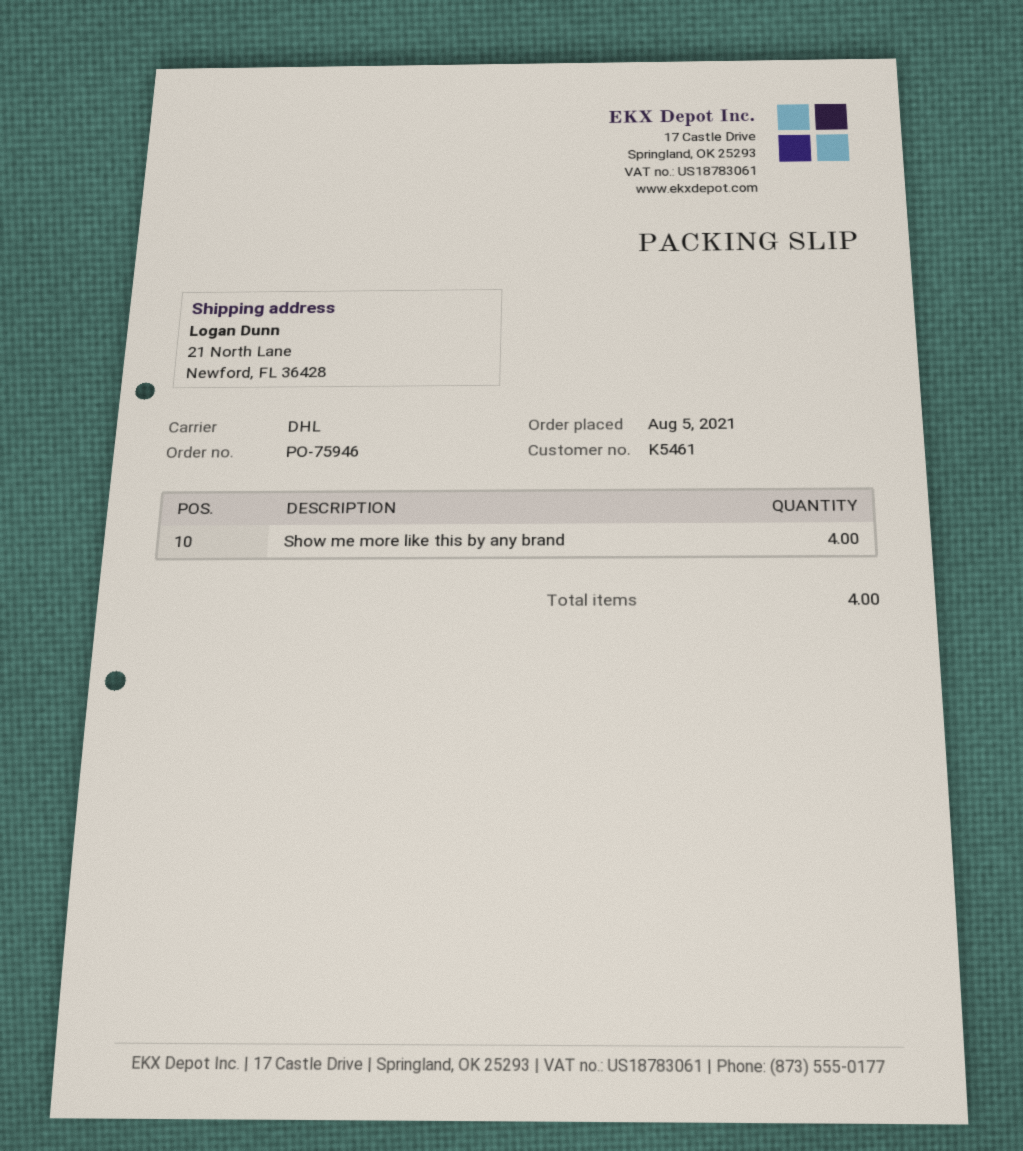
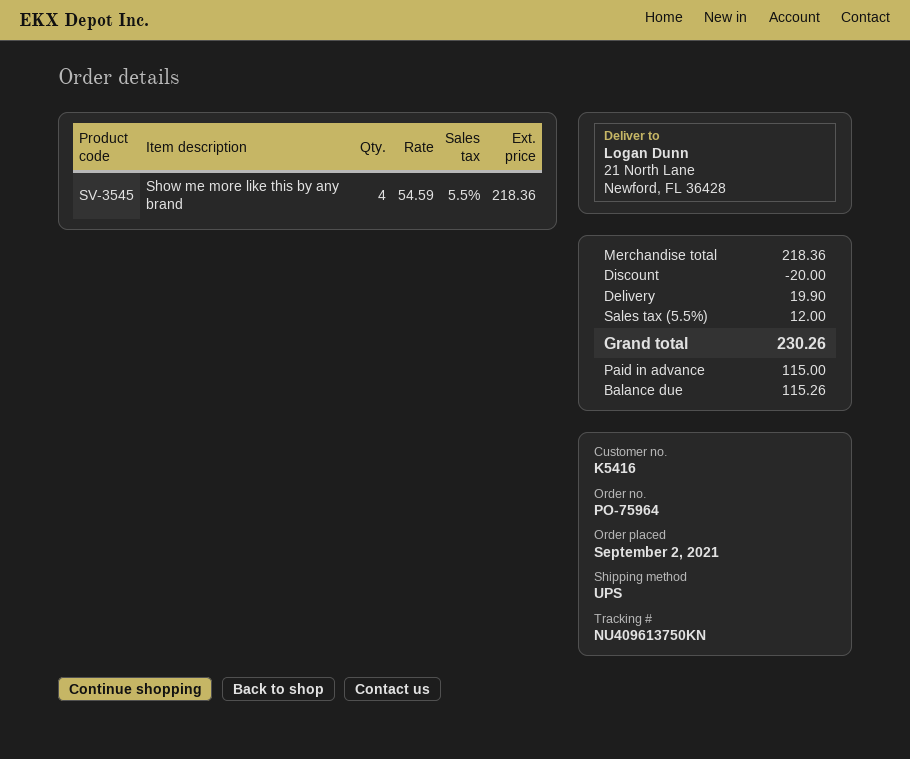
order number: PO-75946 -> PO-75964
order date: 2021-08-05 -> 2021-09-02
customer number: K5461 -> K5416
shipping method: DHL -> UPS

